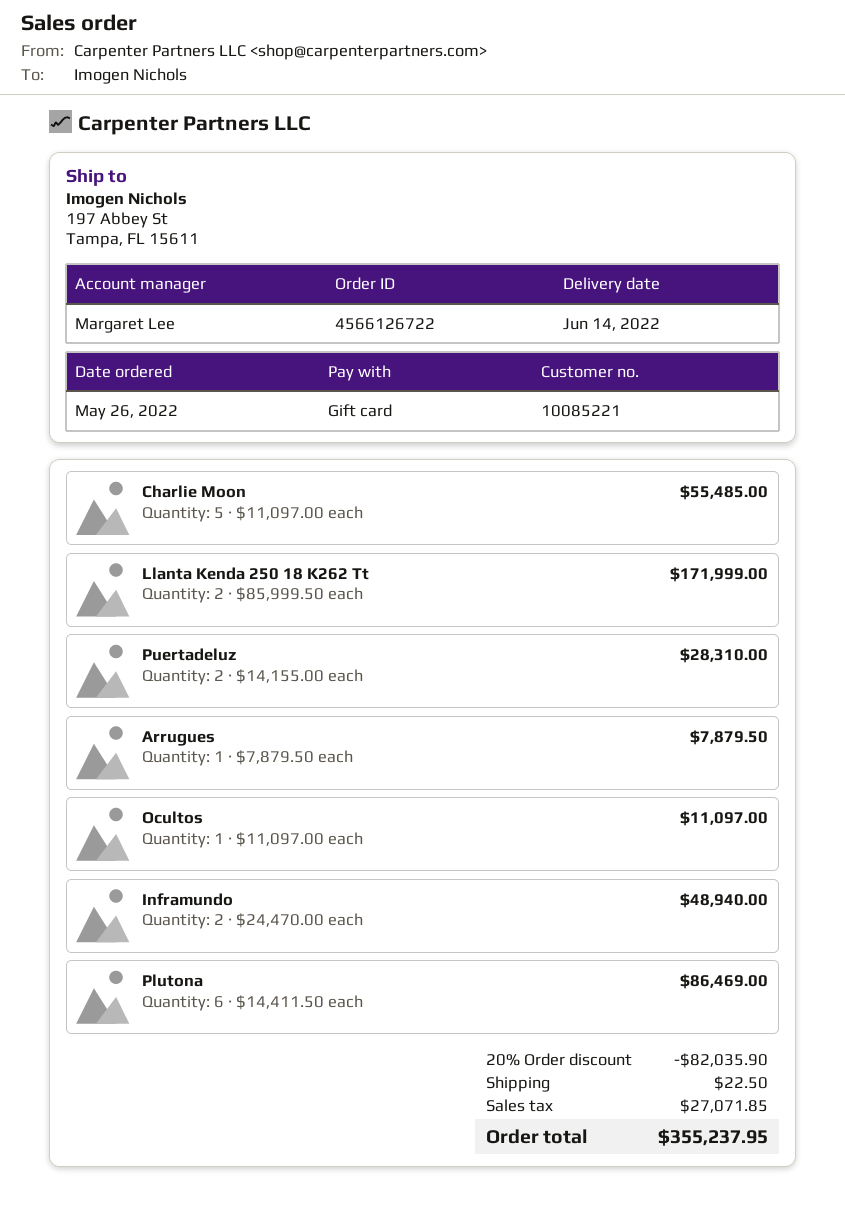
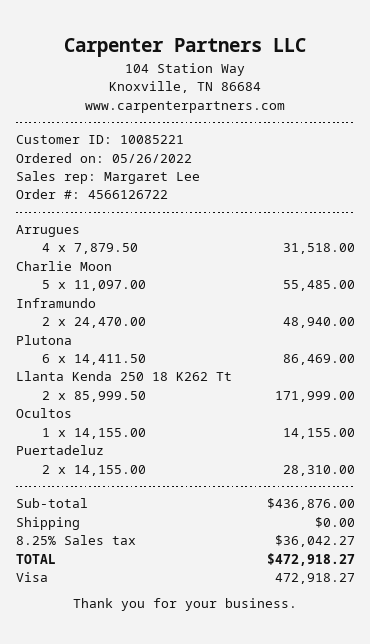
payment method: gift card -> Visa
Arrugues: 1 x 7879.50 = 7879.50 -> 4 x 7879.50 = 31518.00
Ocultos: 1 x 11097.00 = 11097.00 -> 1 x 14155.00 = 14155.00
discount: 20% = 82035.90 -> none
shipping: 22.50 -> 0.00
tax: 27071.85 -> 36042.27
total: 355237.95 -> 472918.27

